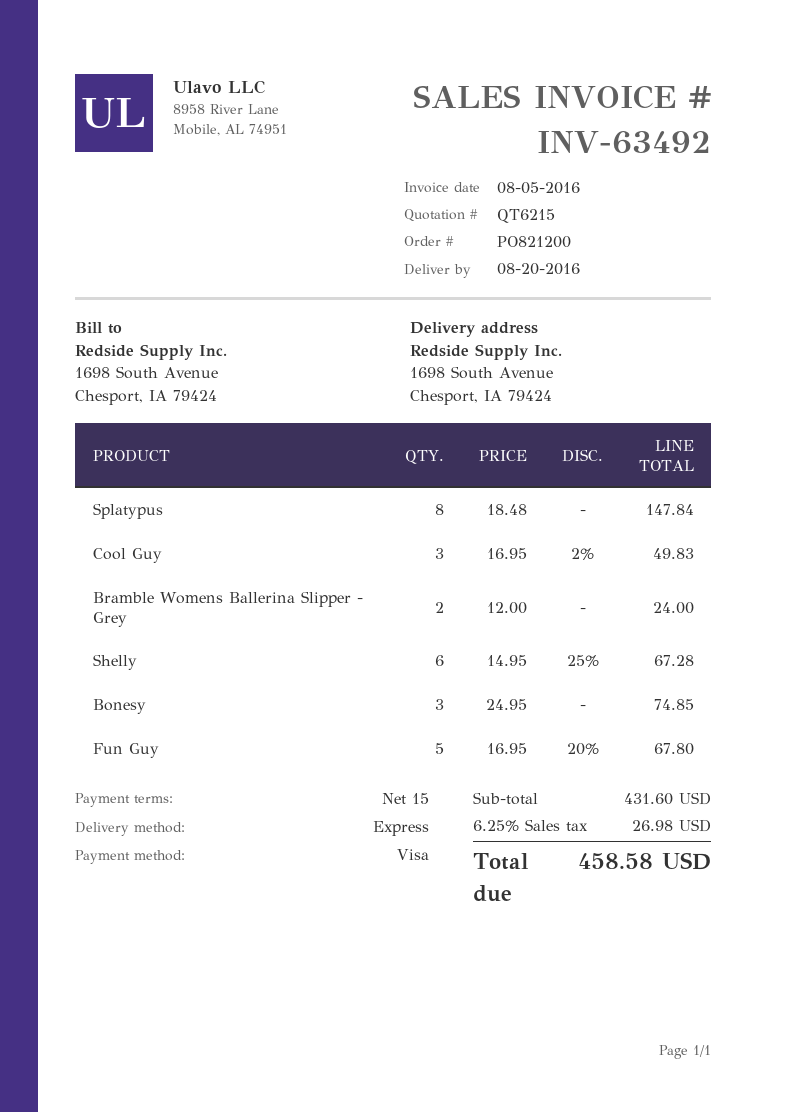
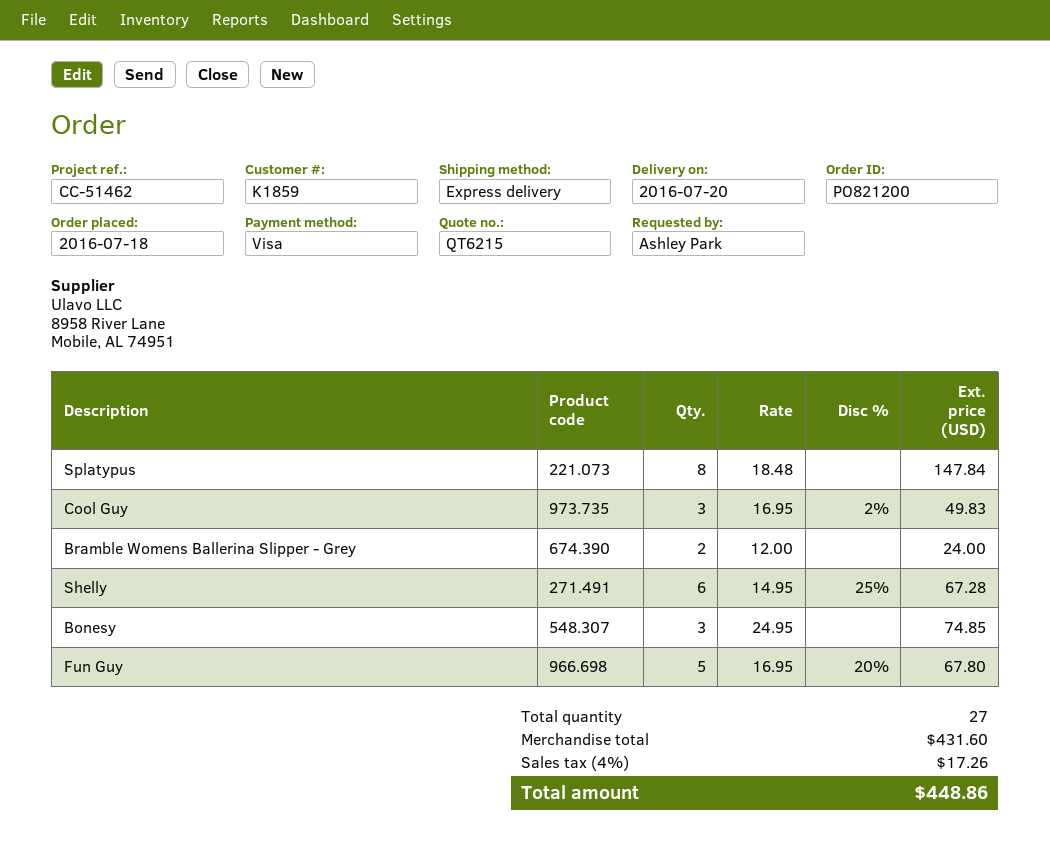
delivery date: 2016-08-20 -> 2016-07-20
tax: 6.25% = 26.98 -> 4% = 17.26
total: 458.58 -> 448.86

